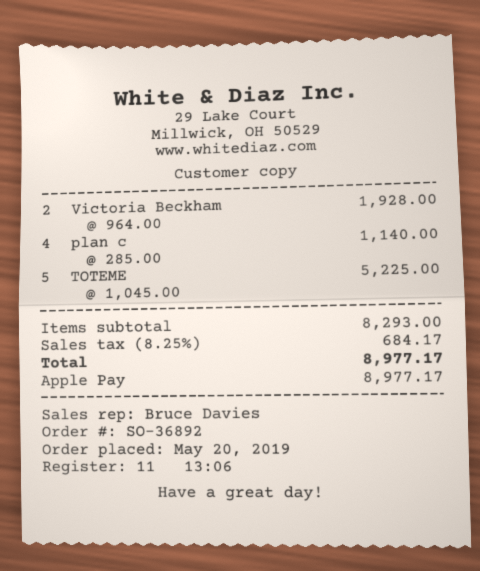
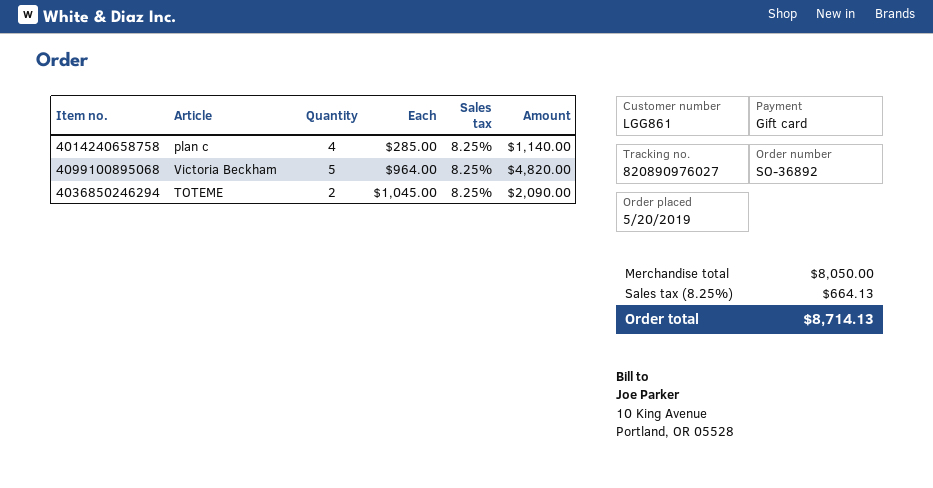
payment method: Apple Pay -> gift card
Victoria Beckham: 2 x 964.00 = 1928.00 -> 5 x 964.00 = 4820.00
TOTEME: 5 x 1045.00 = 5225.00 -> 2 x 1045.00 = 2090.00
subtotal: 8293.00 -> 8050.00
tax: 8.25% = 684.17 -> 8.25% = 664.13
total: 8977.17 -> 8714.13

